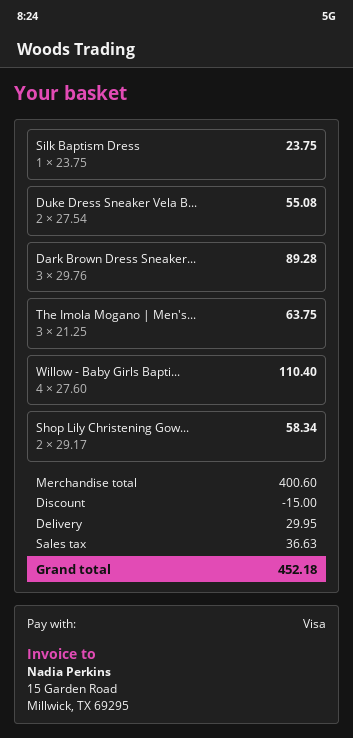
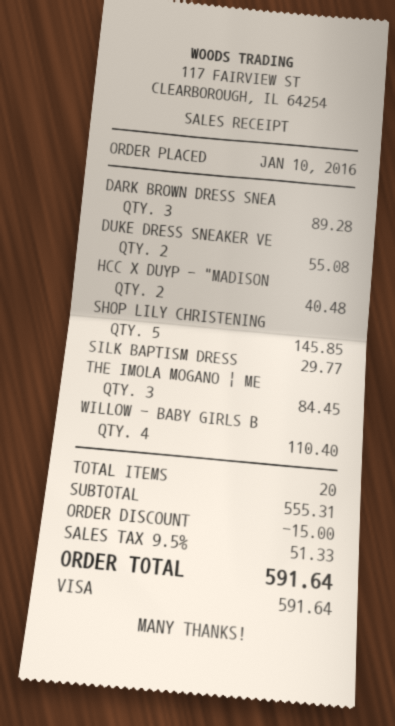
Silk Baptism Dress: 1 for 23.75 -> 1 for 29.77
The Imola Mogano | Men's...: 3 for 63.75 -> 3 for 84.45
Shop Lily Christening Gow...: 2 for 58.34 -> 5 for 145.85
HCC X DUYP - "MADISON: none -> 2 for 40.48
subtotal: 400.60 -> 555.31
shipping: 29.95 -> none
tax: 36.63 -> 51.33
total: 452.18 -> 591.64

